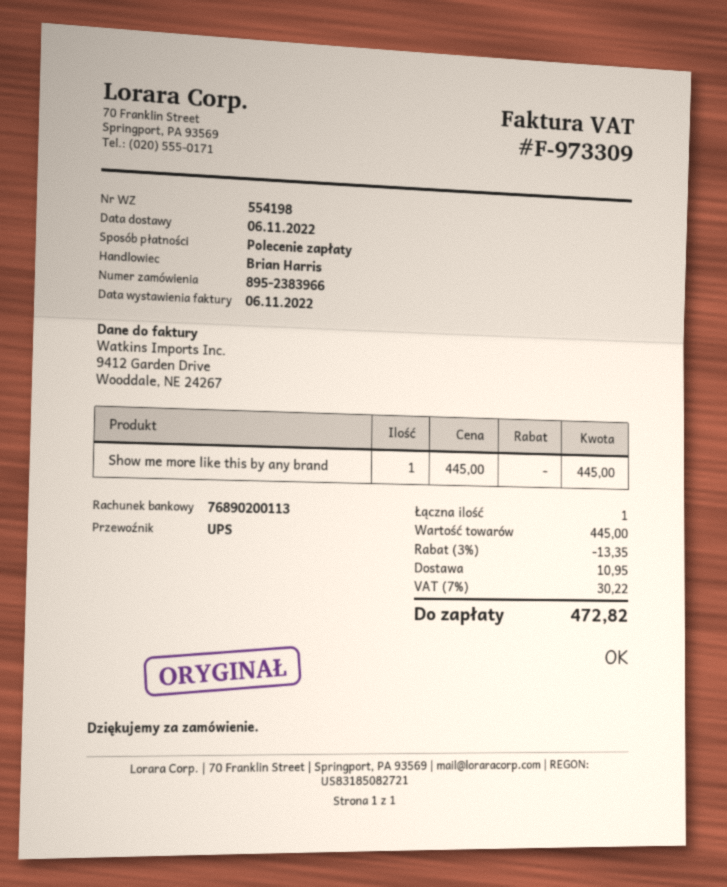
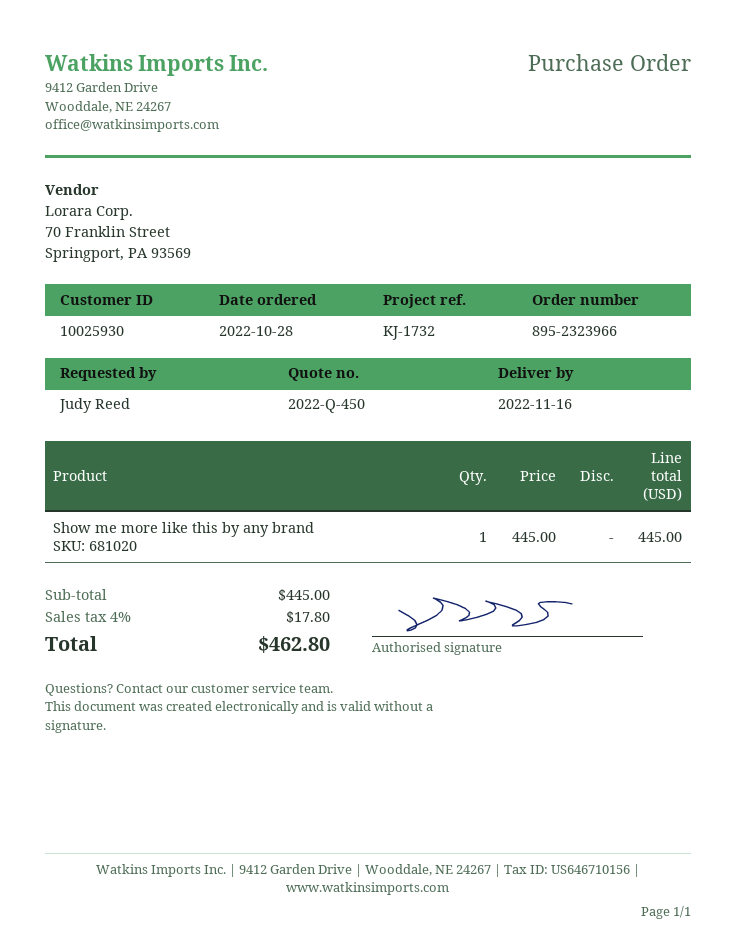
order number: 895-2383966 -> 895-2323966
delivery date: 2022-11-06 -> 2022-11-16
discount: 3% = 13.35 -> none
shipping: 10.95 -> none
tax: 7% = 30.22 -> 4% = 17.80
total: 472.82 -> 462.80

